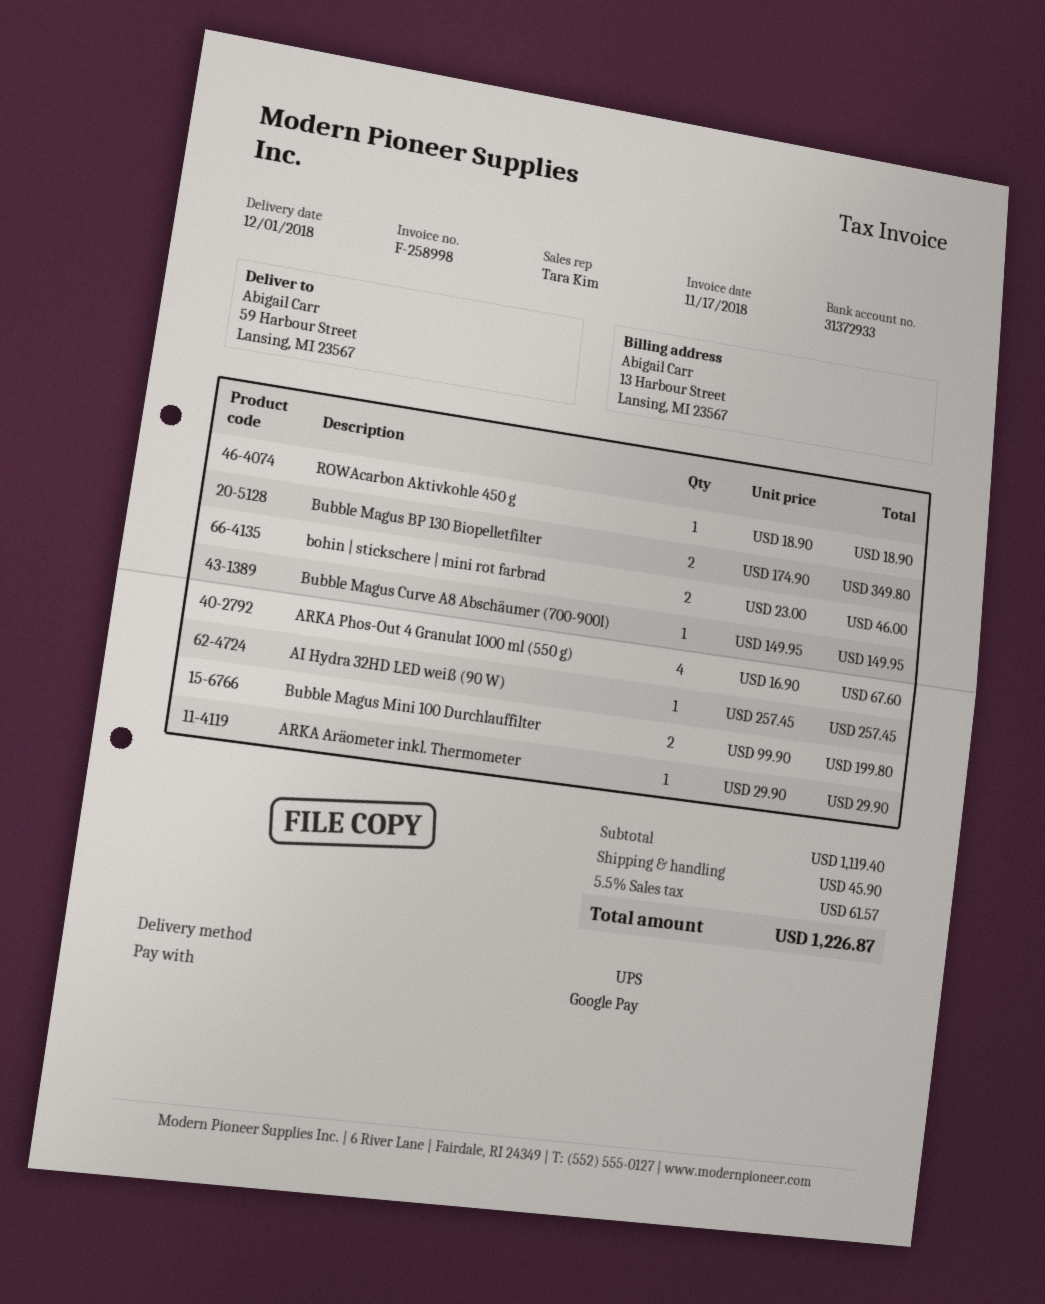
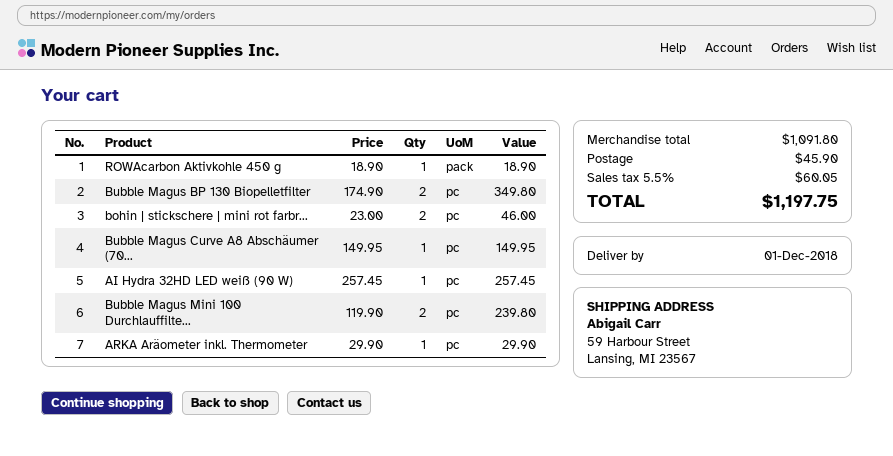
ARKA Phos-Out 4 Granulat 1000 ml (550 g): 4 x 16.90 = 67.60 -> none
Bubble Magus Mini 100 Durchlauffilter: 2 x 99.90 = 199.80 -> 2 x 119.90 = 239.80
subtotal: 1119.40 -> 1091.80
tax: 5.5% = 61.57 -> 5.5% = 60.05
total: 1226.87 -> 1197.75

